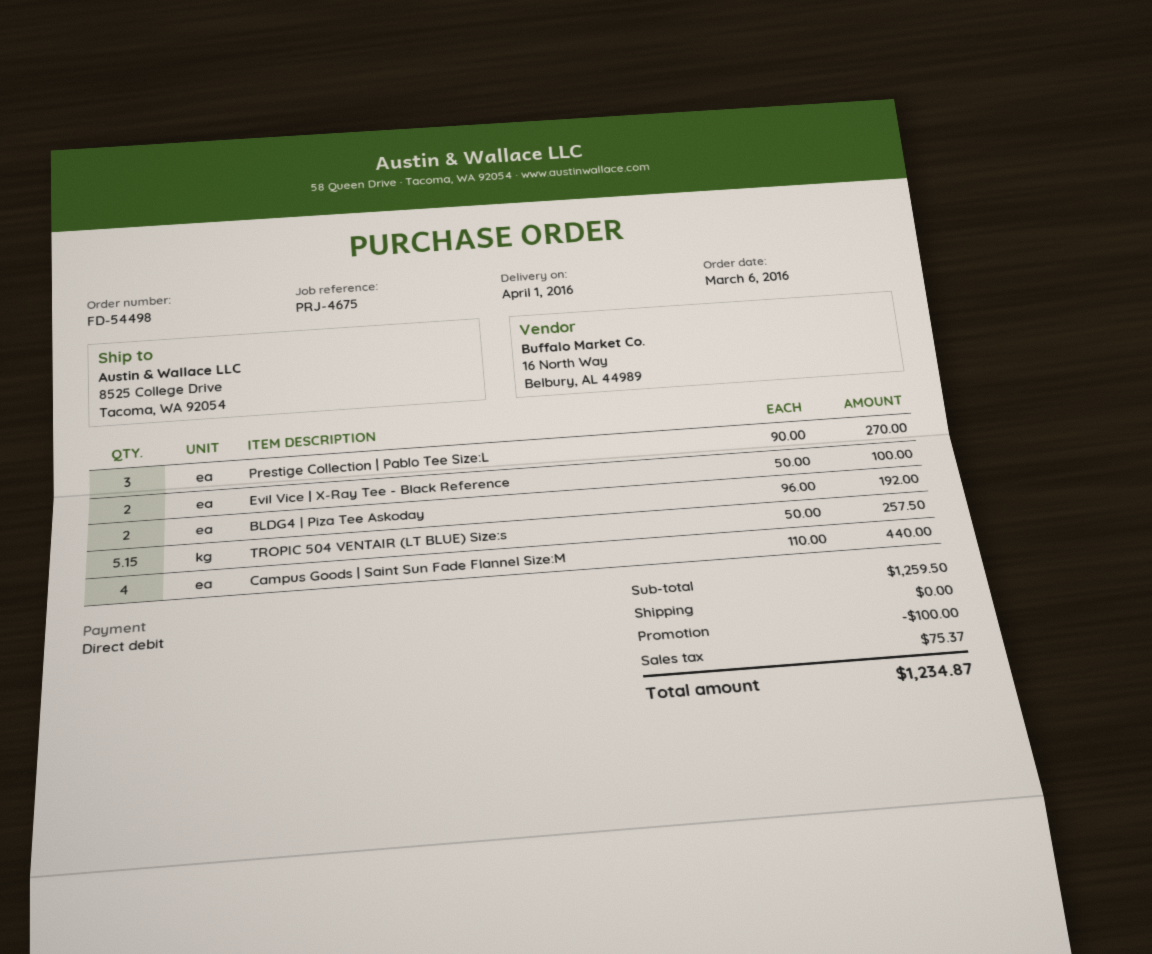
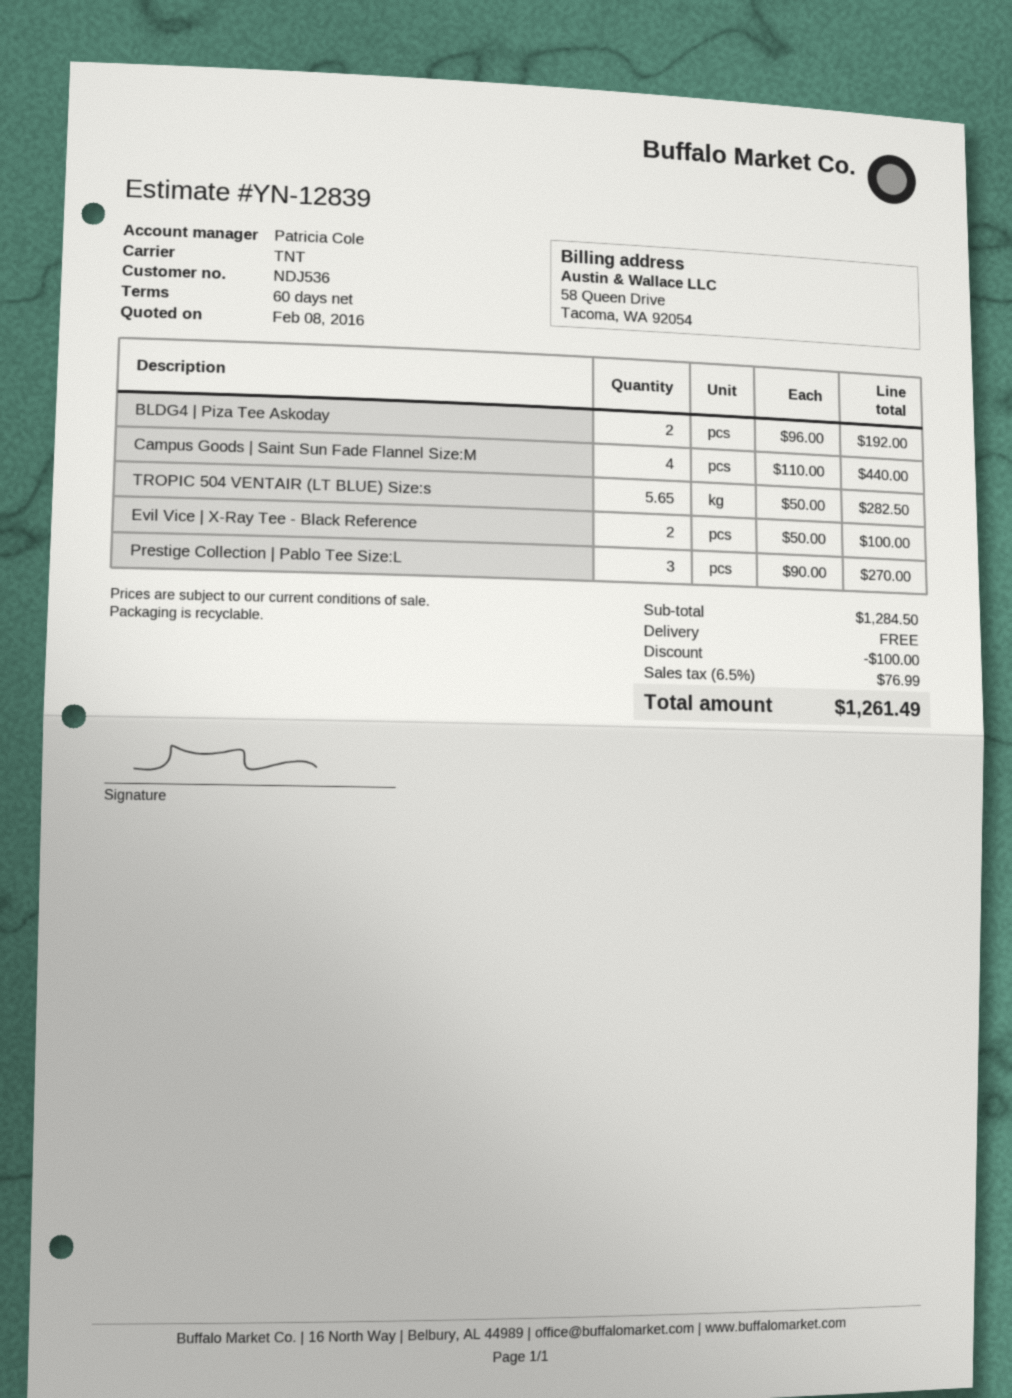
TROPIC 504 VENTAIR (LT BLUE) Size:s: 5.15 x 50.00 = 257.50 -> 5.65 x 50.00 = 282.50
subtotal: 1259.50 -> 1284.50
tax: 75.37 -> 76.99
total: 1234.87 -> 1261.49

